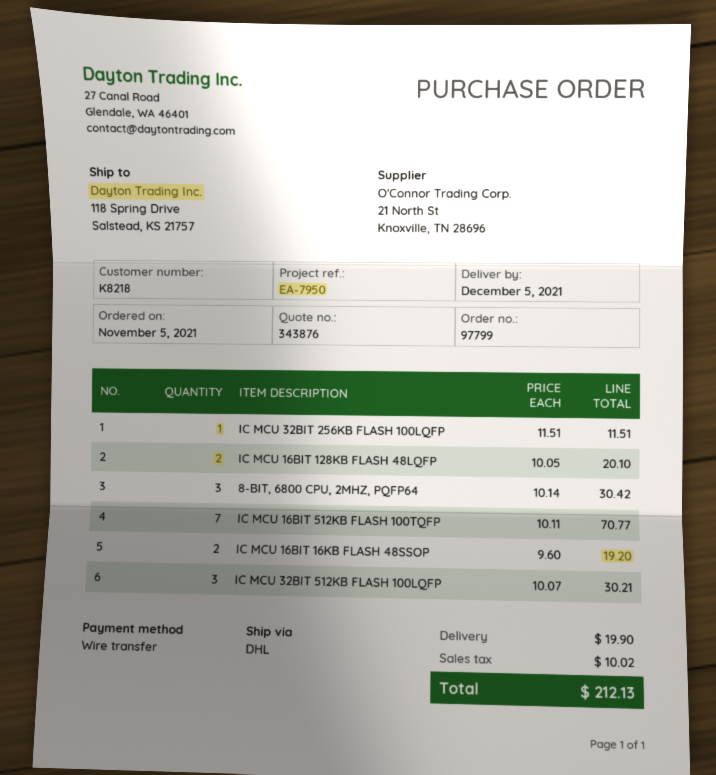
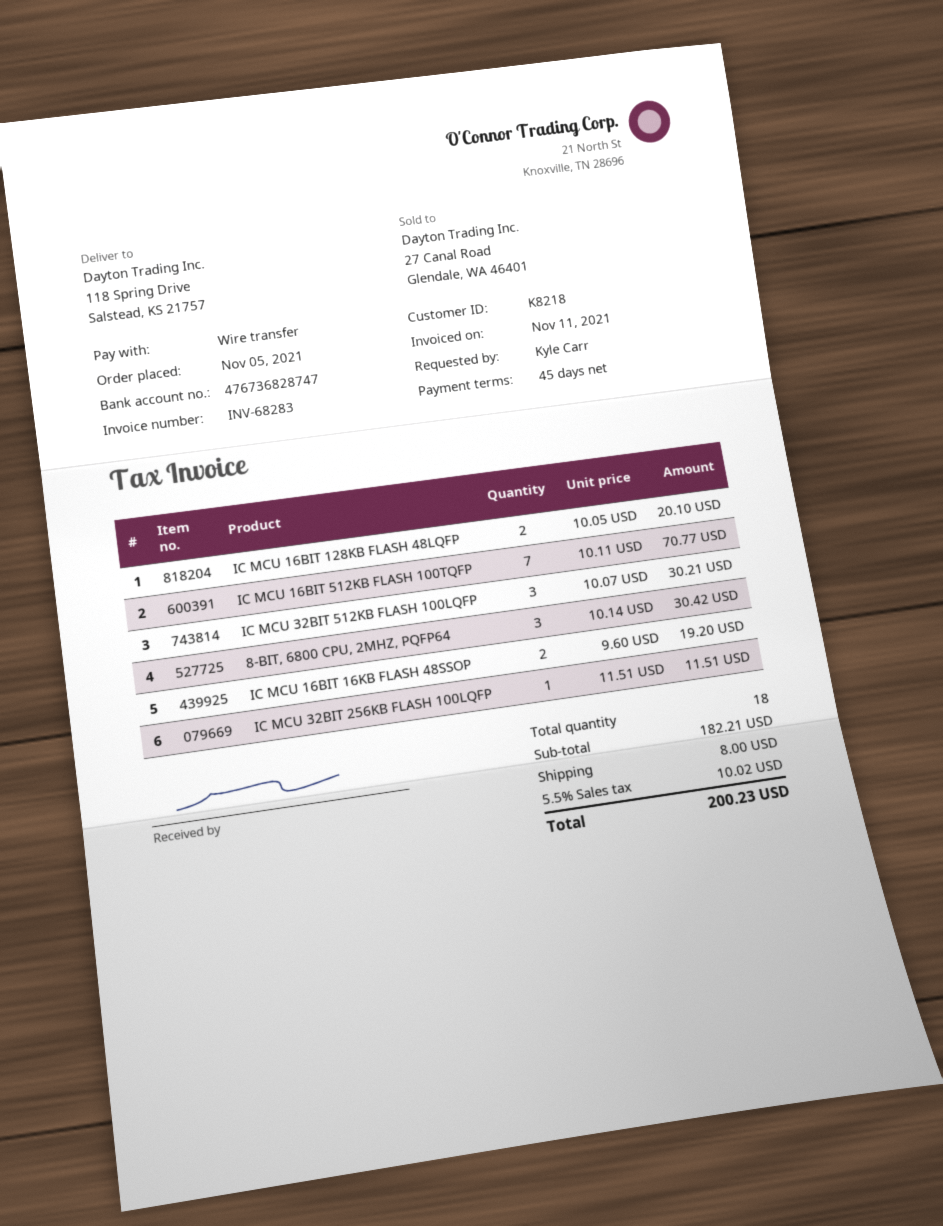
shipping: 19.90 -> 8.00
total: 212.13 -> 200.23

